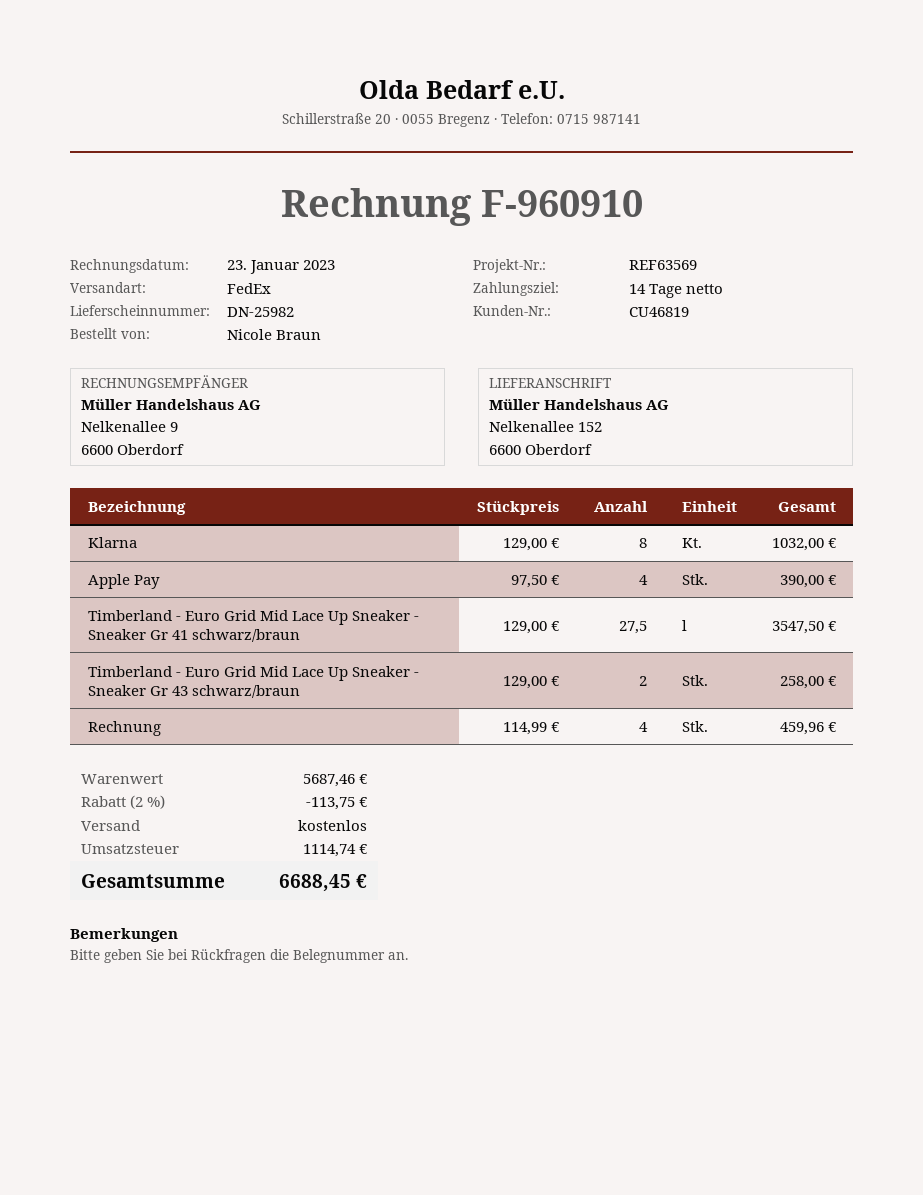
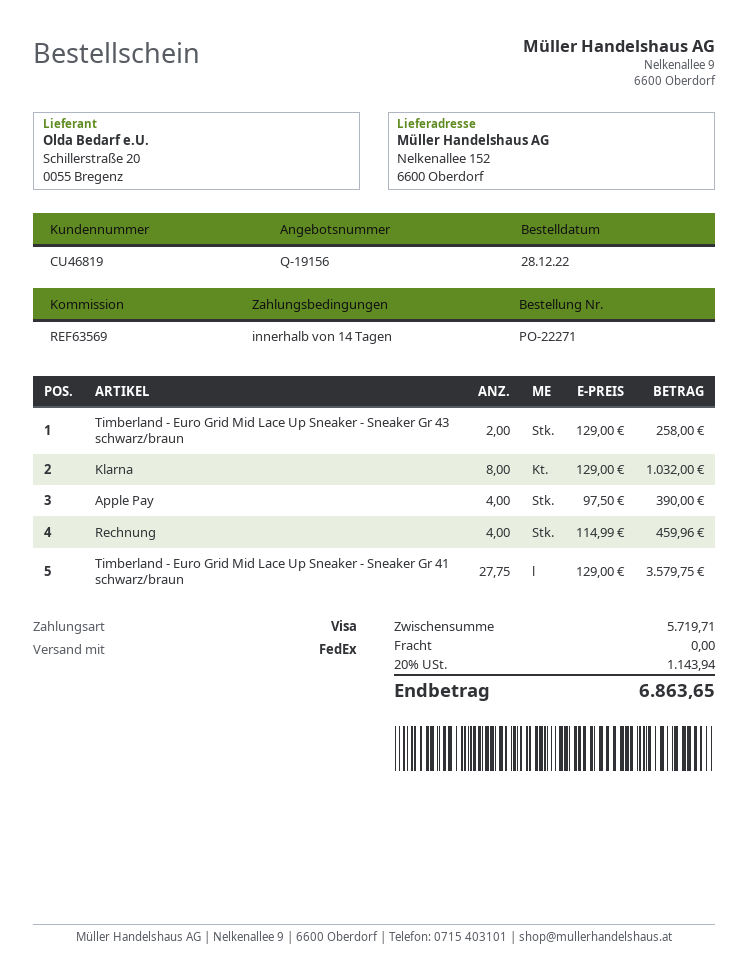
Timberland - Euro Grid Mid Lace Up Sneaker - Sneaker Gr 41 schwarz/braun: 27.5 x 129.00 = 3547.50 -> 27.75 x 129.00 = 3579.75
subtotal: 5687.46 -> 5719.71
discount: 2% = 113.75 -> none
tax: 1114.74 -> 1143.94
total: 6688.45 -> 6863.65

